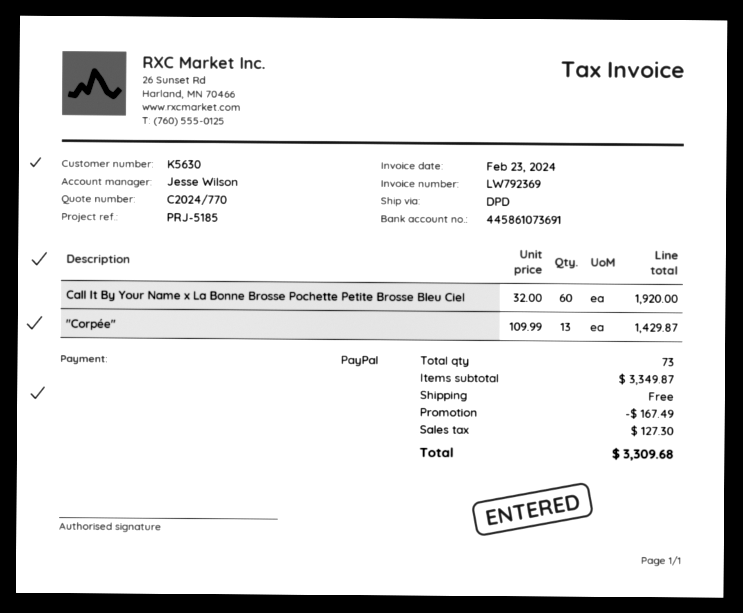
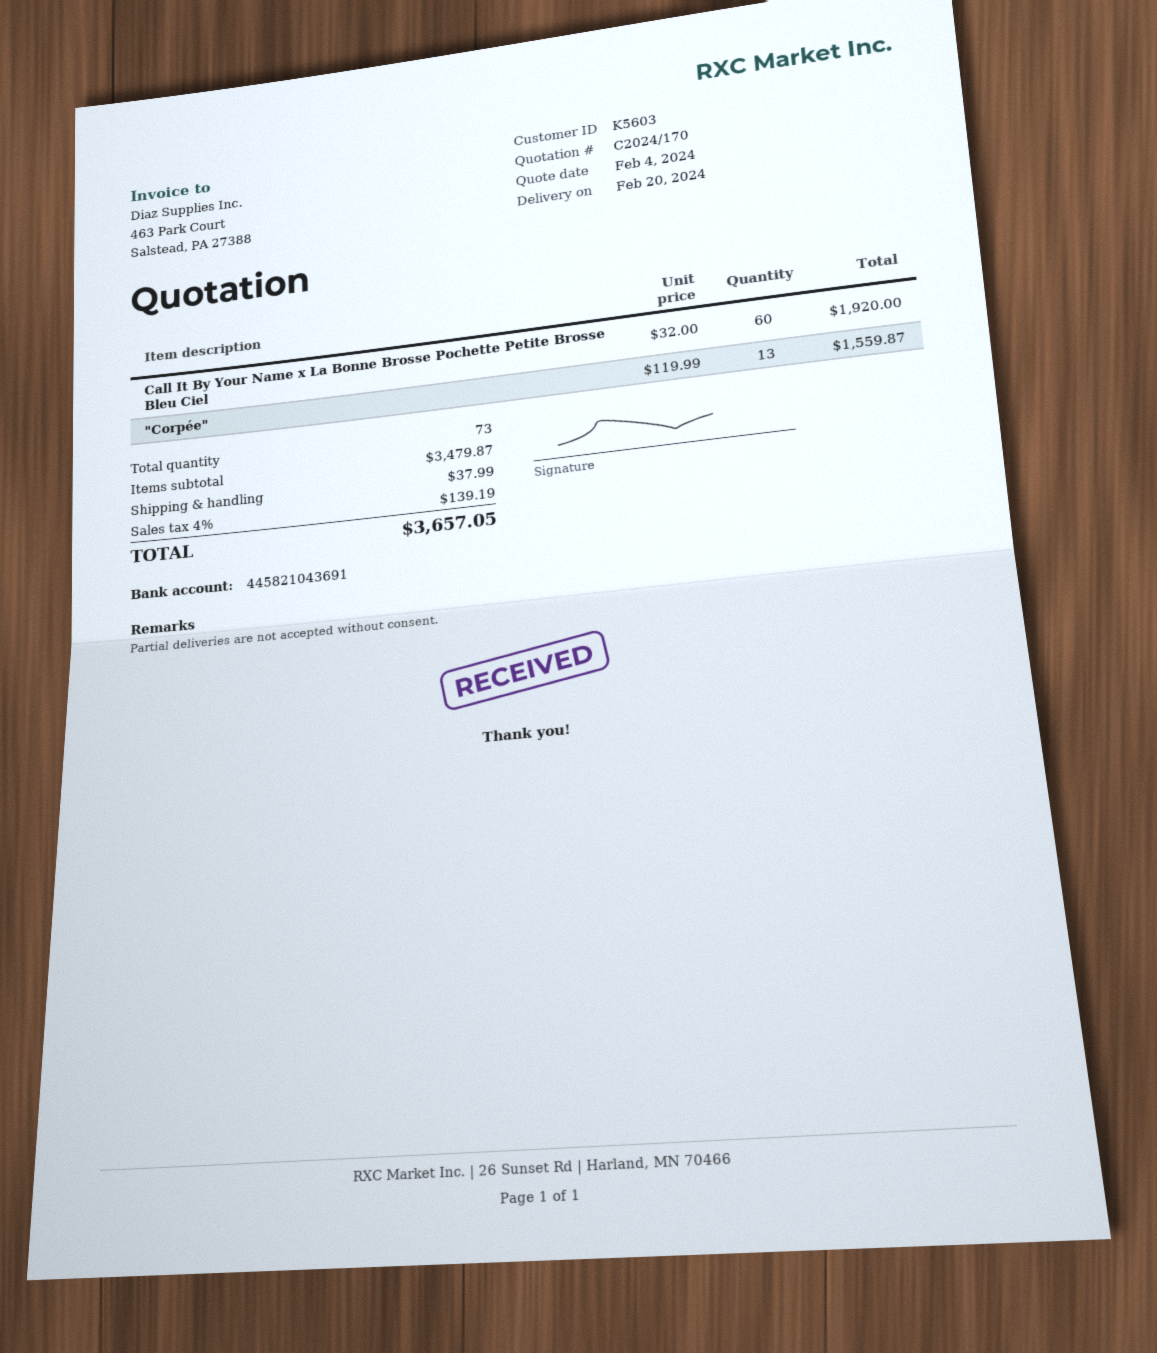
quote number: C2024/770 -> C2024/170
customer number: K5630 -> K5603
bank account: 445861073691 -> 445821043691
"Corpée": 13 x 109.99 = 1429.87 -> 13 x 119.99 = 1559.87
subtotal: 3349.87 -> 3479.87
discount: 167.49 -> none
shipping: 0.00 -> 37.99
tax: 127.30 -> 139.19
total: 3309.68 -> 3657.05

